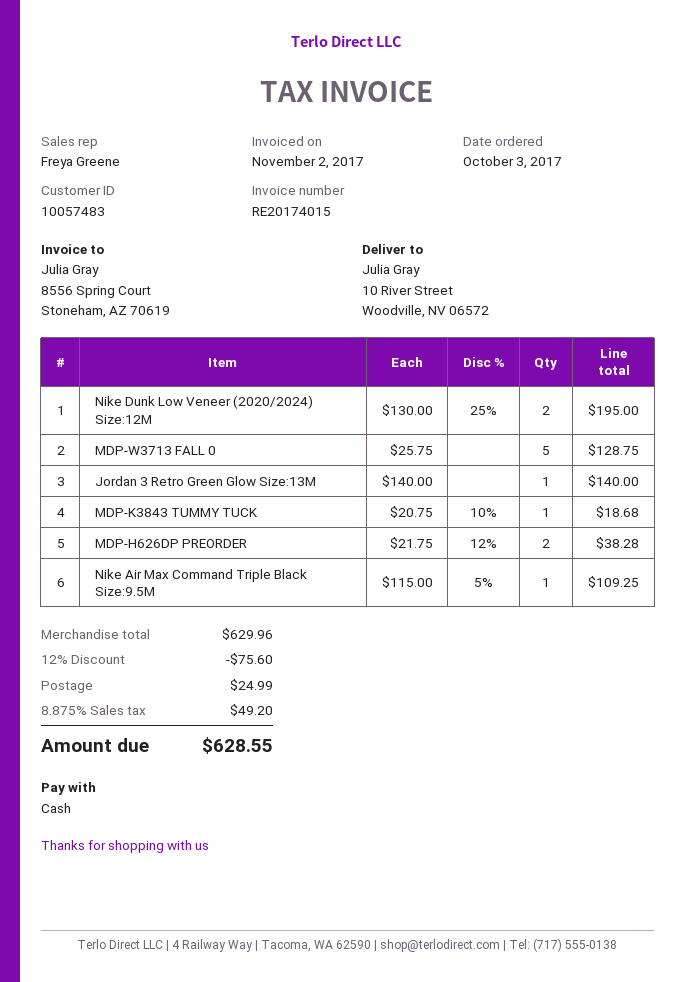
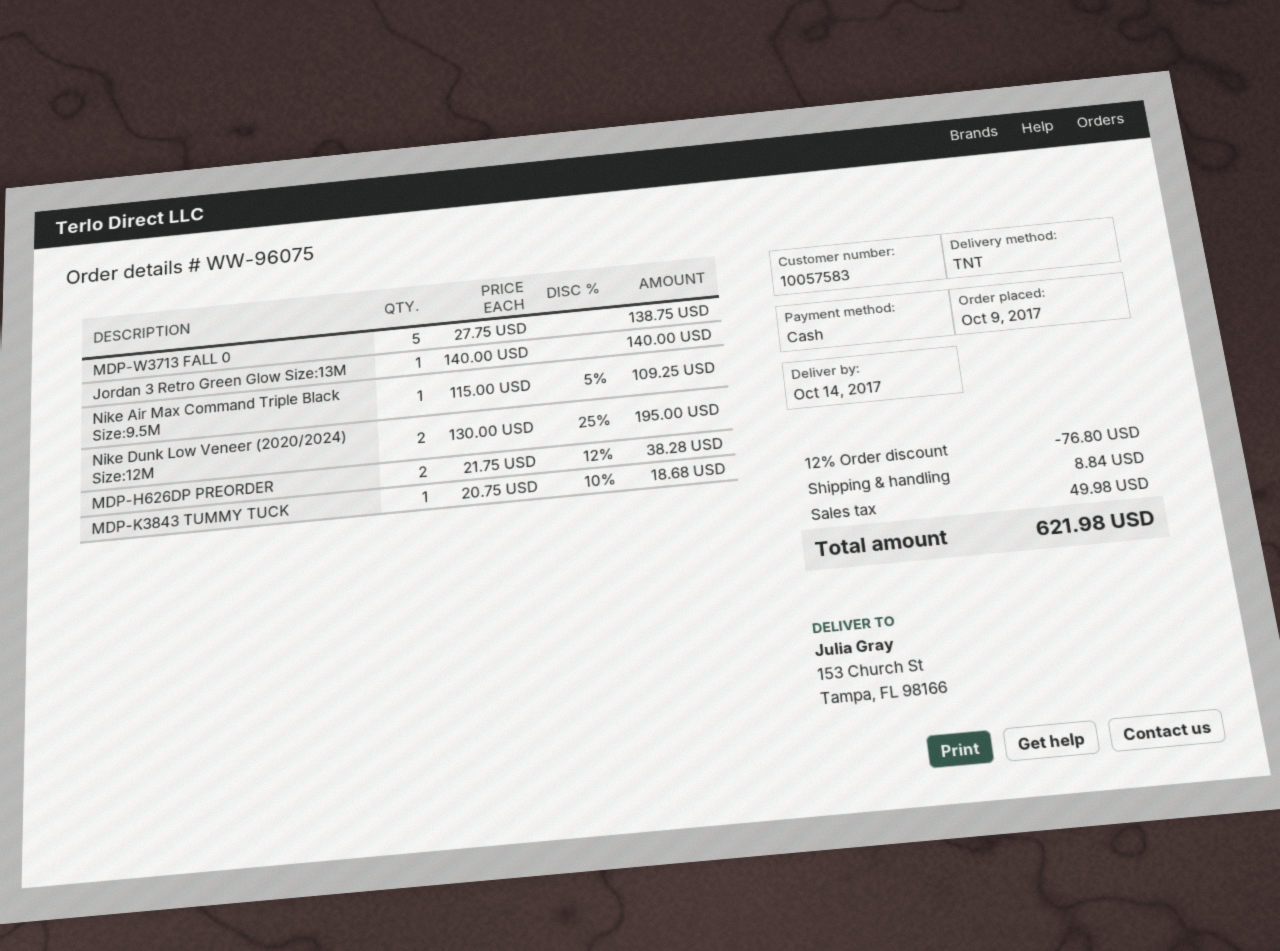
order date: 2017-10-03 -> 2017-10-09
customer number: 10057483 -> 10057583
ship to: 10 River Street, Woodville, NV 06572 -> 153 Church St, Tampa, FL 98166
MDP-W3713 FALL 0: 5 x 25.75 = 128.75 -> 5 x 27.75 = 138.75
discount: 12% = 75.60 -> 12% = 76.80
shipping: 24.99 -> 8.84
tax: 49.20 -> 49.98
total: 628.55 -> 621.98

